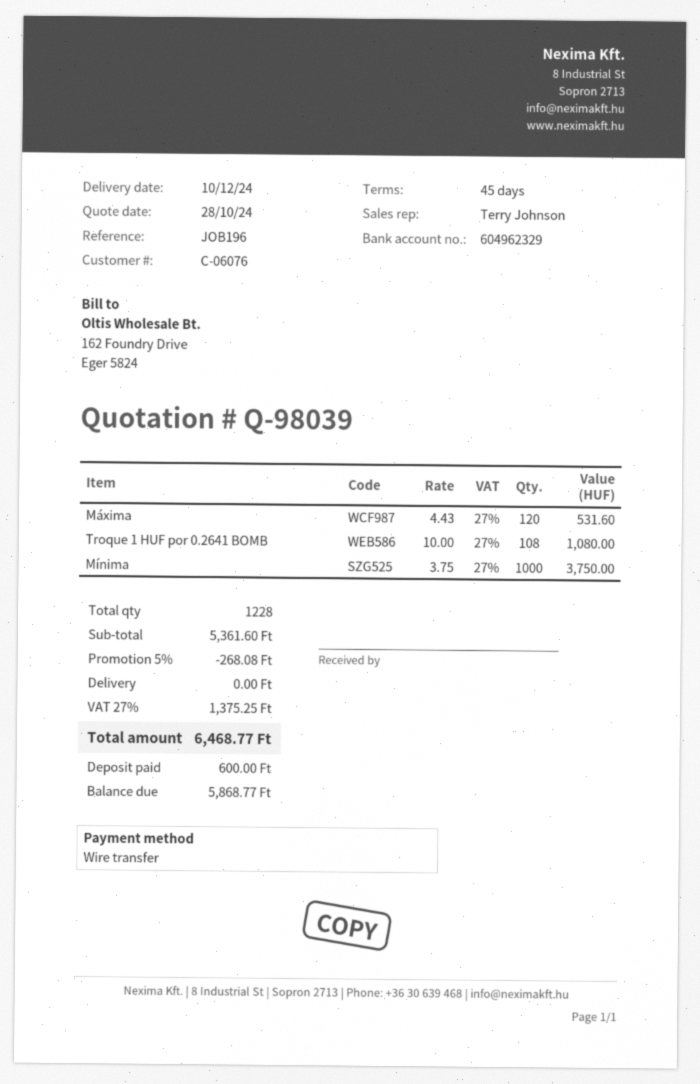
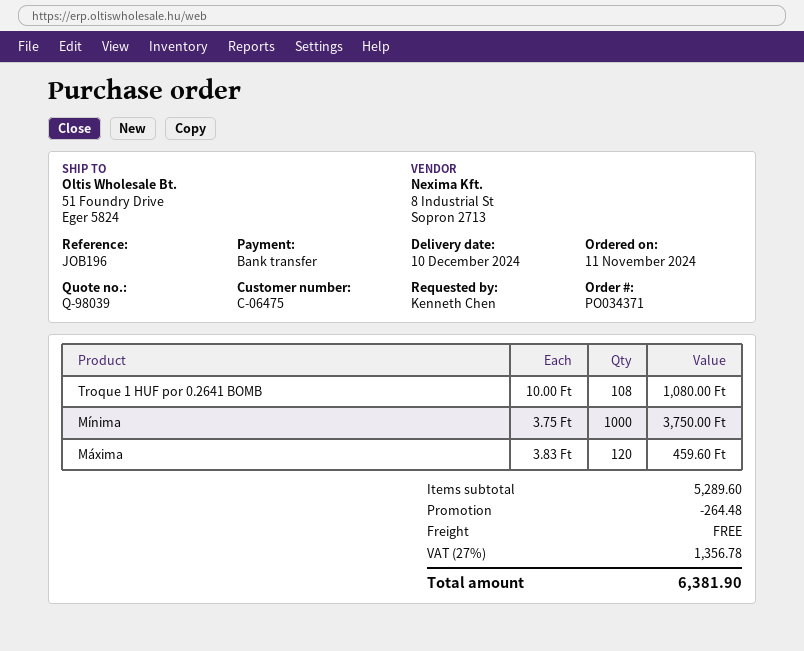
customer number: C-06076 -> C-06475
Máxima: 120 x 4.43 = 531.60 -> 120 x 3.83 = 459.60
subtotal: 5361.60 -> 5289.60
discount: 268.08 -> 264.48
tax: 27% = 1375.25 -> 27% = 1356.78
total: 6468.77 -> 6381.90

